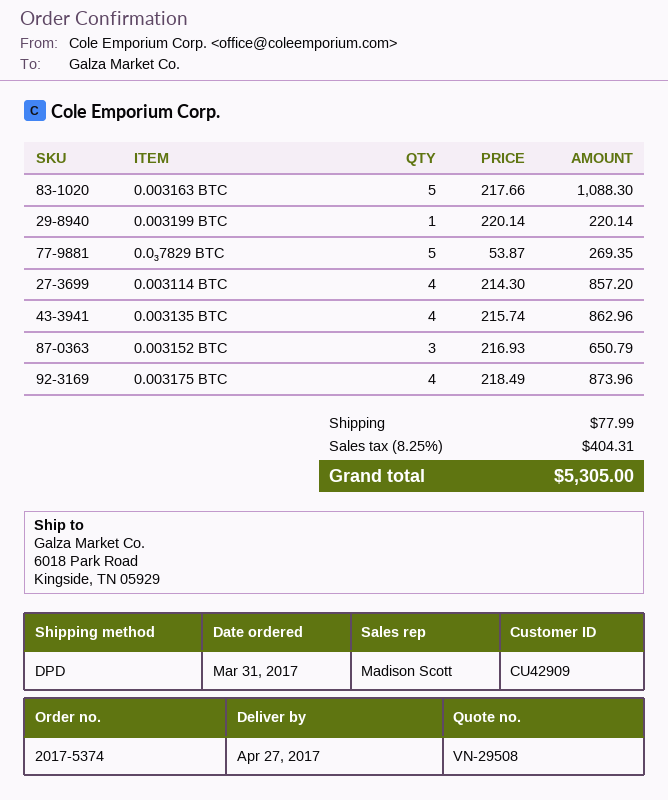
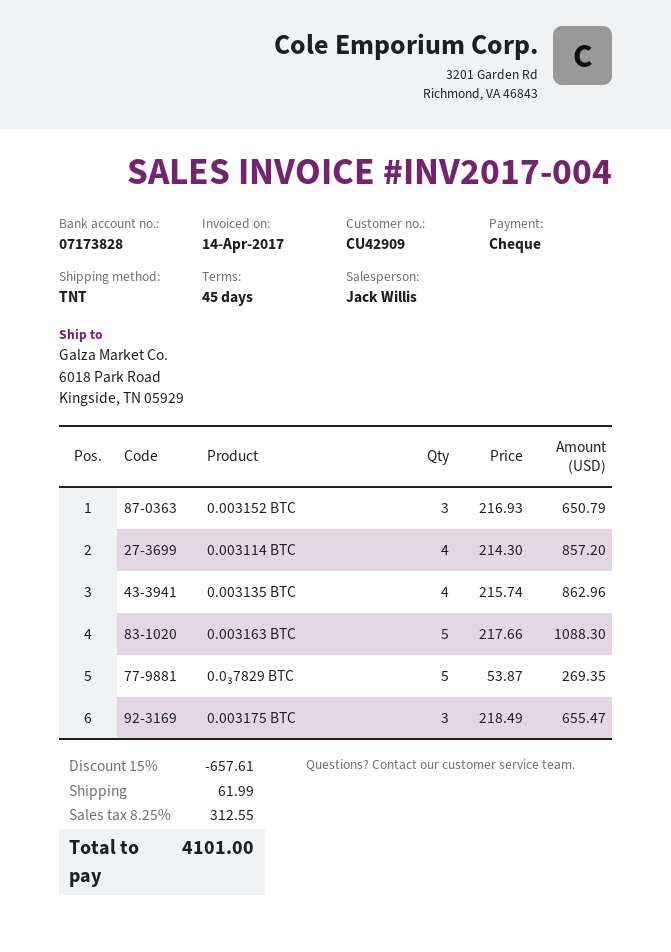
sales rep: Madison Scott -> Jack Willis
shipping method: DPD -> TNT
0.003199 BTC: 1 x 220.14 = 220.14 -> none
0.003175 BTC: 4 x 218.49 = 873.96 -> 3 x 218.49 = 655.47
discount: none -> 15% = 657.61
shipping: 77.99 -> 61.99
tax: 8.25% = 404.31 -> 8.25% = 312.55
total: 5305.00 -> 4101.00

